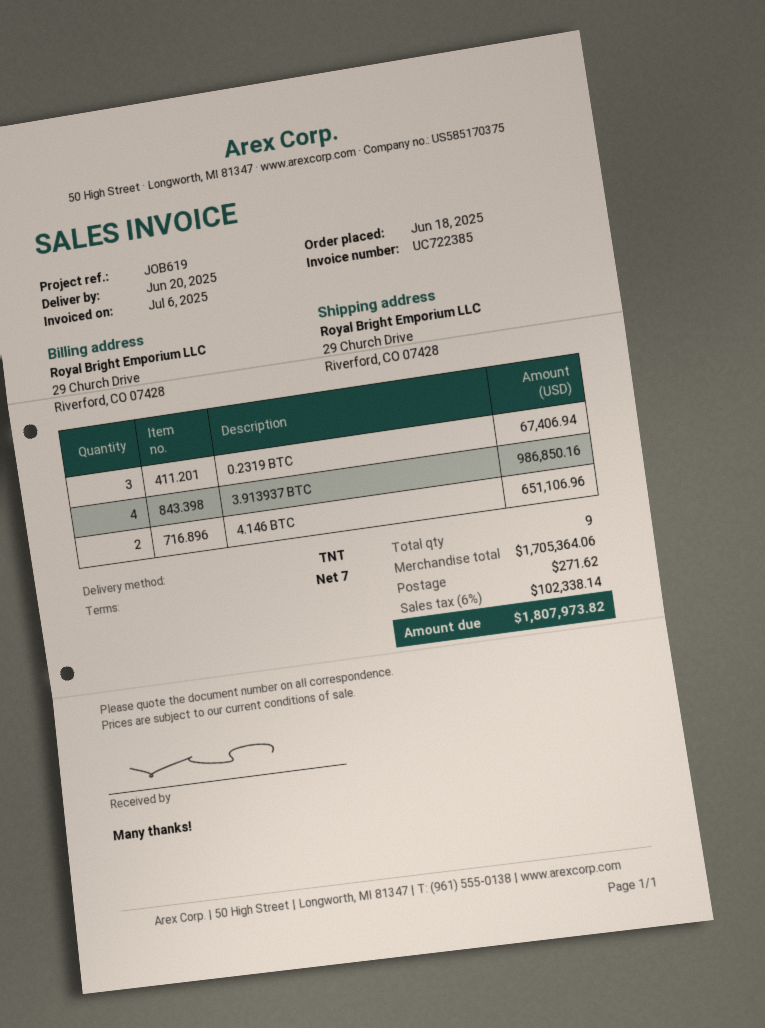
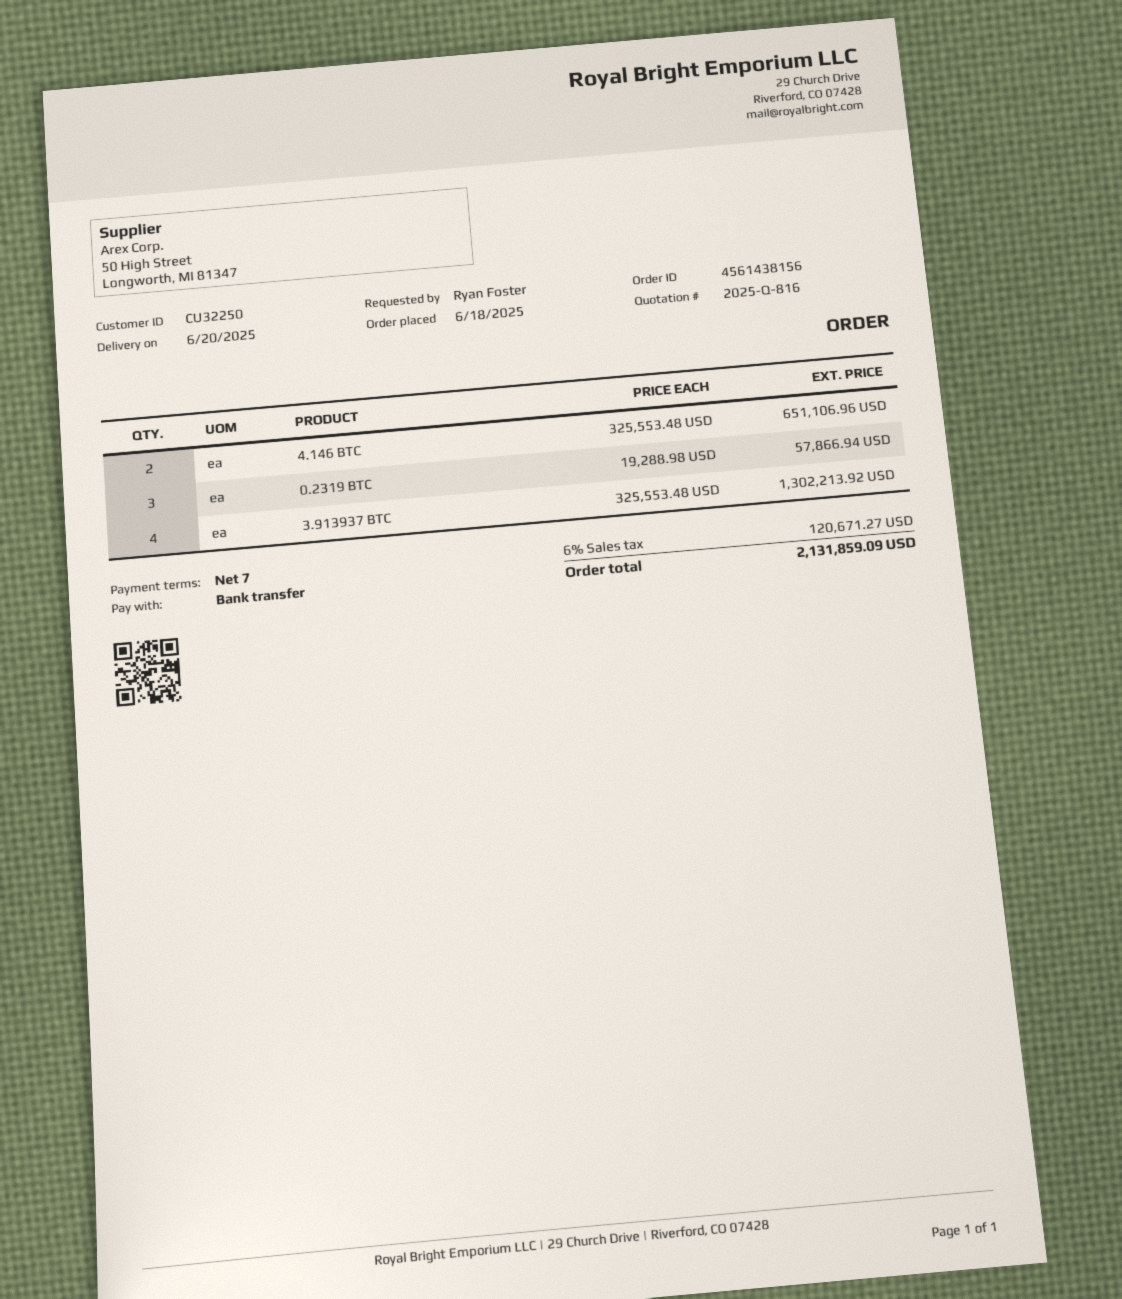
0.2319 BTC: 3 for 67406.94 -> 3 for 57866.94
3.913937 BTC: 4 for 986850.16 -> 4 for 1302213.92
shipping: 271.62 -> none
tax: 6% = 102338.14 -> 6% = 120671.27
total: 1807973.82 -> 2131859.09

